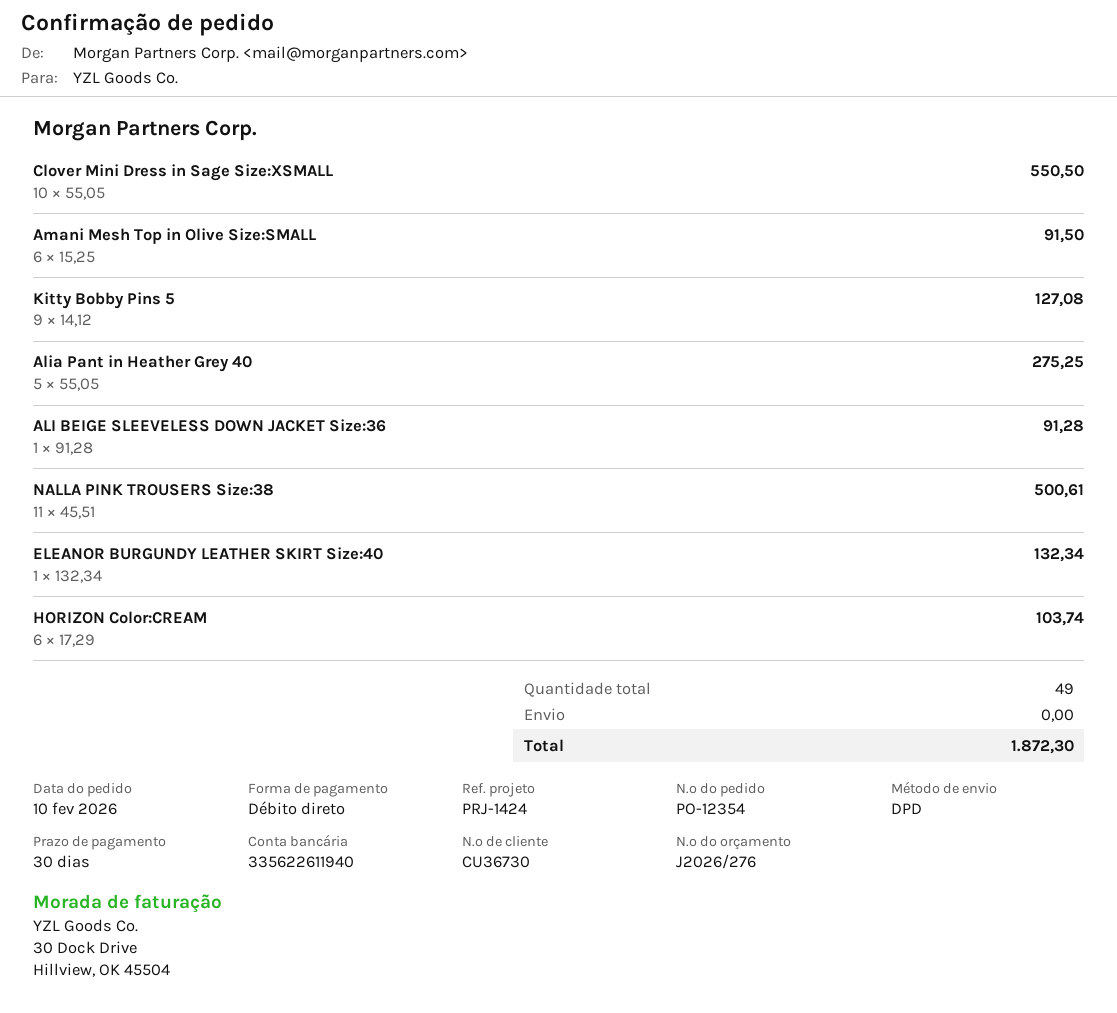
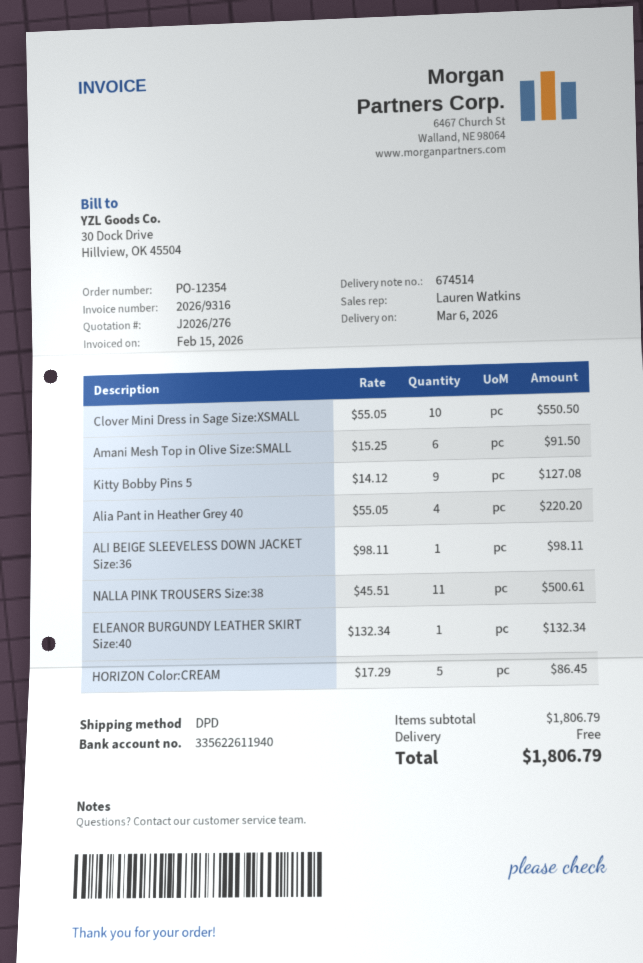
Alia Pant in Heather Grey 40: 5 x 55.05 = 275.25 -> 4 x 55.05 = 220.20
ALI BEIGE SLEEVELESS DOWN JACKET Size:36: 1 x 91.28 = 91.28 -> 1 x 98.11 = 98.11
HORIZON Color:CREAM: 6 x 17.29 = 103.74 -> 5 x 17.29 = 86.45
total: 1872.30 -> 1806.79

